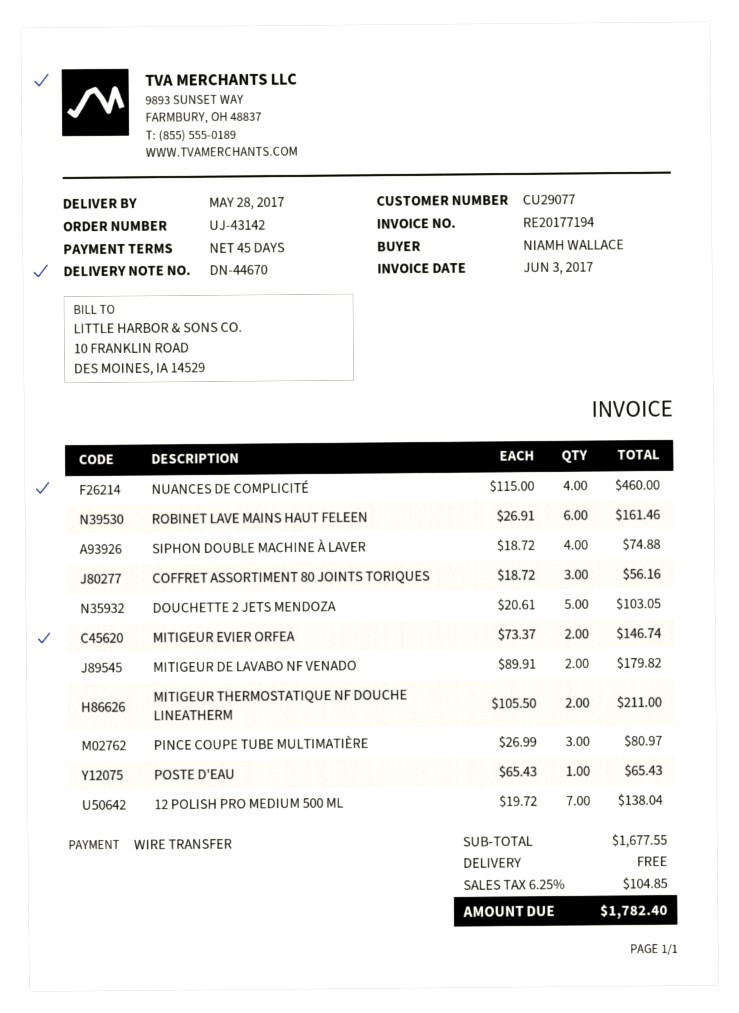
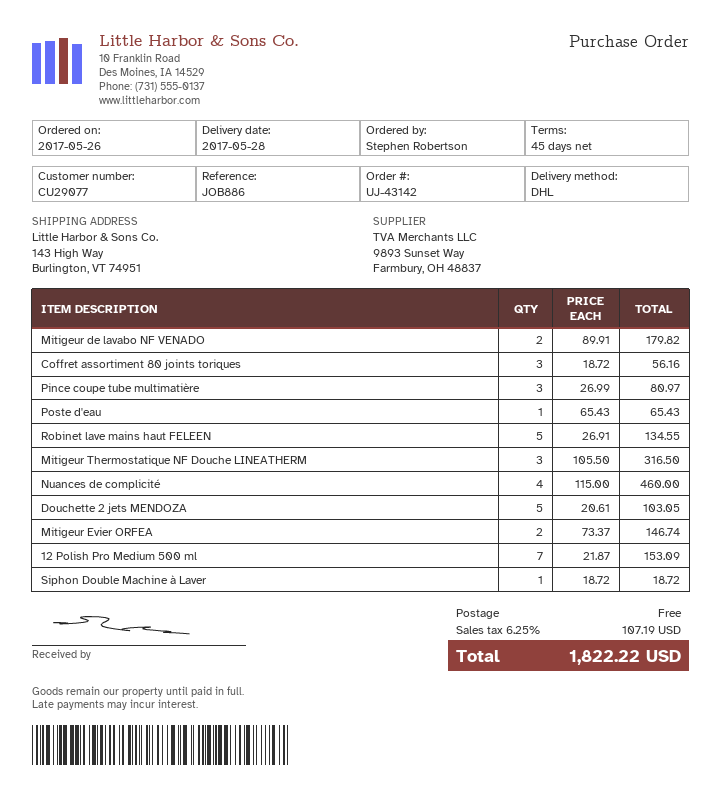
ordered by: NIAMH WALLACE -> Stephen Robertson
ROBINET LAVE MAINS HAUT FELEEN: 6 x 26.91 = 161.46 -> 5 x 26.91 = 134.55
SIPHON DOUBLE MACHINE À LAVER: 4 x 18.72 = 74.88 -> 1 x 18.72 = 18.72
MITIGEUR THERMOSTATIQUE NF DOUCHE LINEATHERM: 2 x 105.50 = 211.00 -> 3 x 105.50 = 316.50
12 POLISH PRO MEDIUM 500 ML: 7 x 19.72 = 138.04 -> 7 x 21.87 = 153.09
tax: 6.25% = 104.85 -> 6.25% = 107.19
total: 1782.40 -> 1822.22

